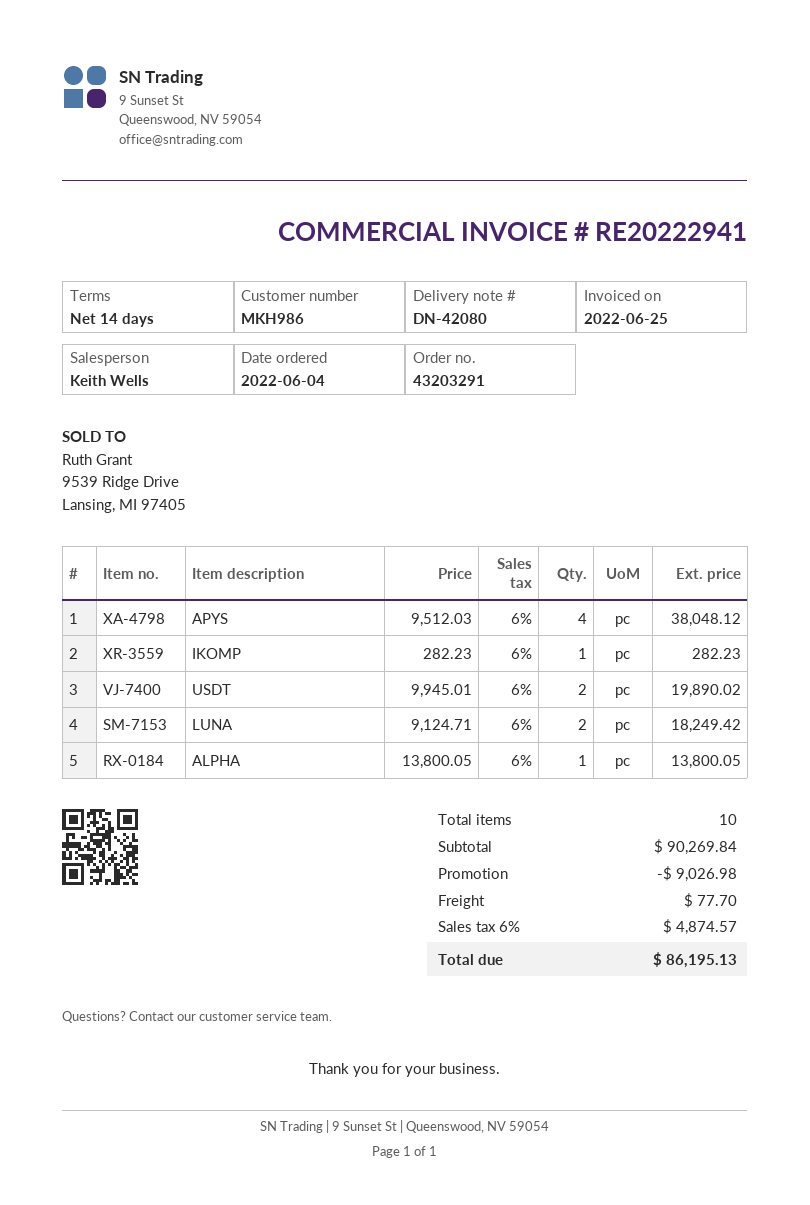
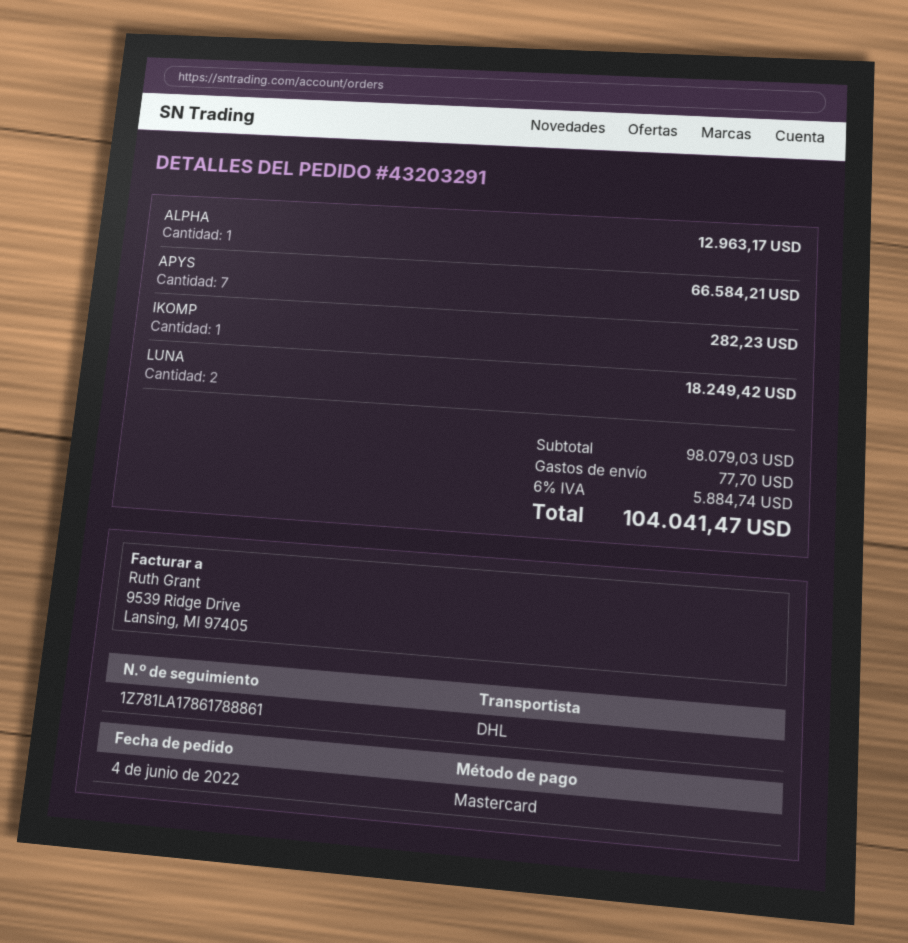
APYS: 4 for 38048.12 -> 7 for 66584.21
USDT: 2 for 19890.02 -> none
ALPHA: 1 for 13800.05 -> 1 for 12963.17
subtotal: 90269.84 -> 98079.03
discount: 9026.98 -> none
tax: 6% = 4874.57 -> 6% = 5884.74
total: 86195.13 -> 104041.47

